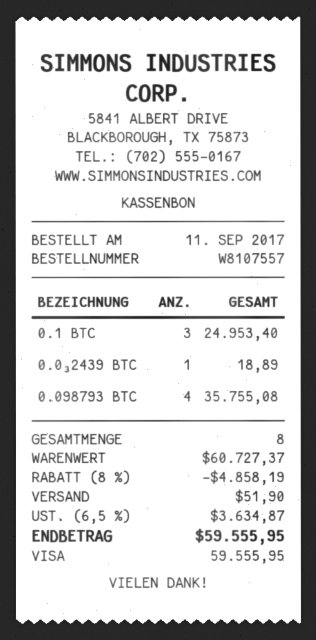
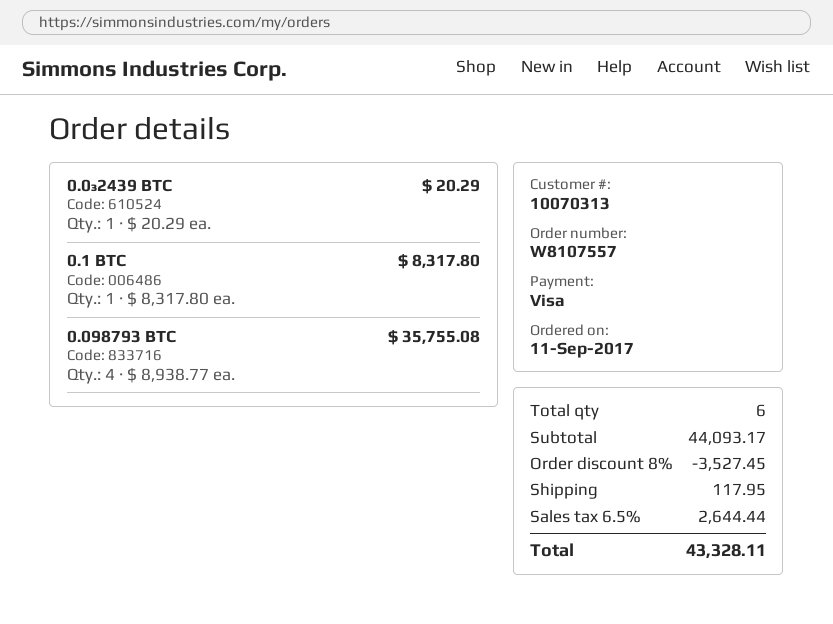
0.1 BTC: 3 for 24953.40 -> 1 for 8317.80
0.0₃2439 BTC: 1 for 18.89 -> 1 for 20.29
total quantity: 8 -> 6
subtotal: 60727.37 -> 44093.17
discount: 8% = 4858.19 -> 8% = 3527.45
shipping: 51.90 -> 117.95
tax: 6.5% = 3634.87 -> 6.5% = 2644.44
total: 59555.95 -> 43328.11

